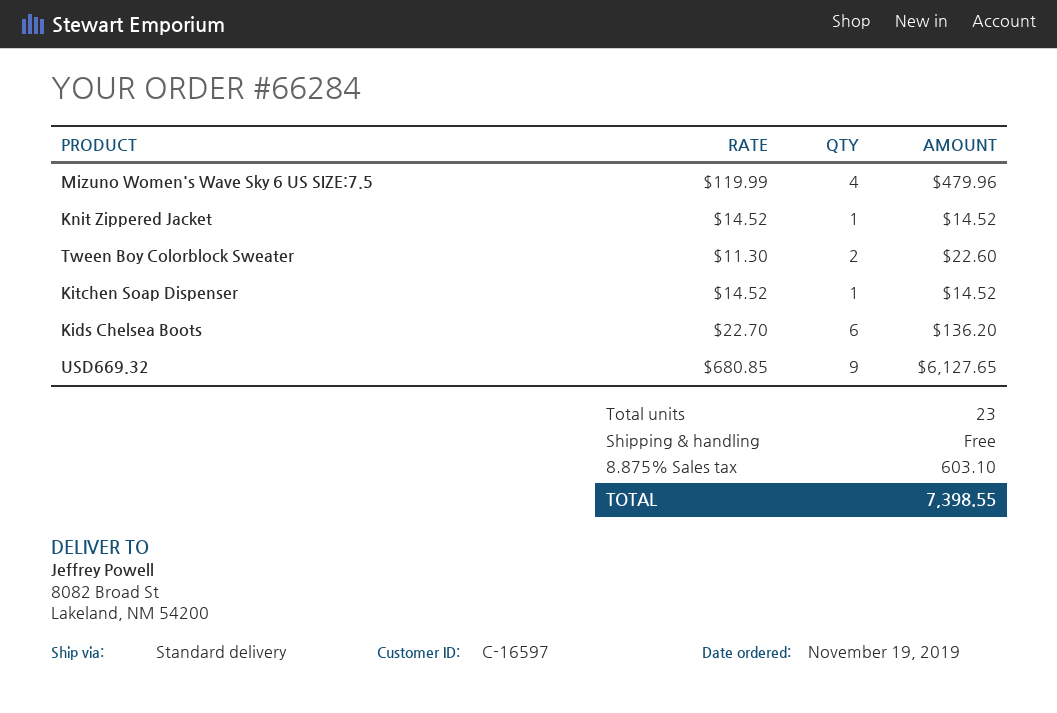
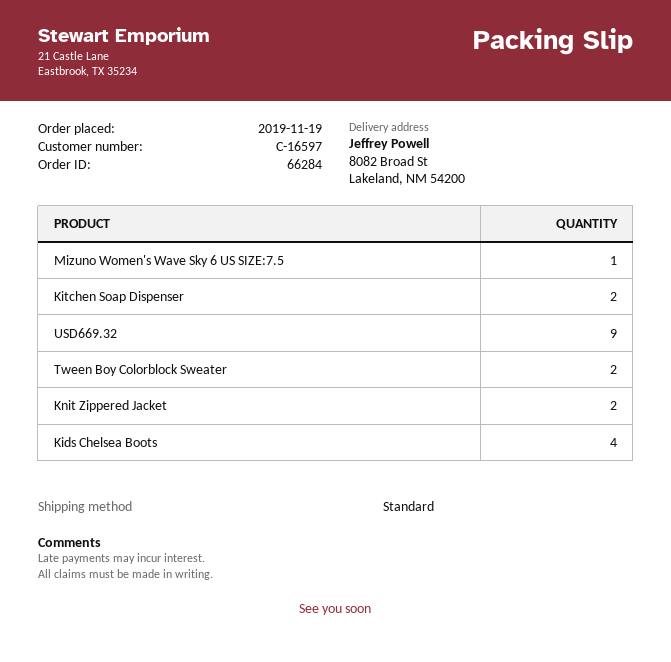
Mizuno Women's Wave Sky 6 US SIZE:7.5: 4 -> 1
Knit Zippered Jacket: 1 -> 2
Kitchen Soap Dispenser: 1 -> 2
Kids Chelsea Boots: 6 -> 4

